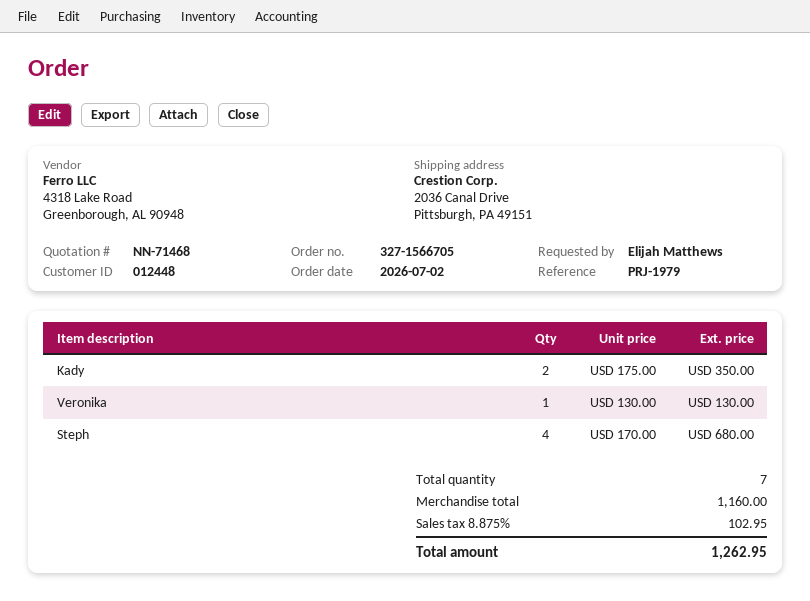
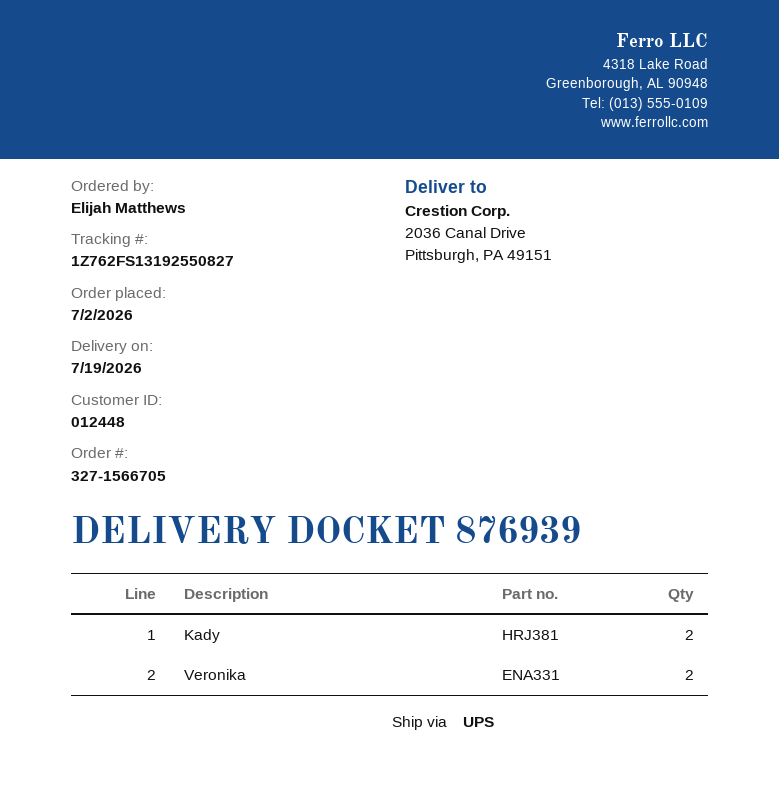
Veronika: 1 -> 2
Steph: 4 -> none

